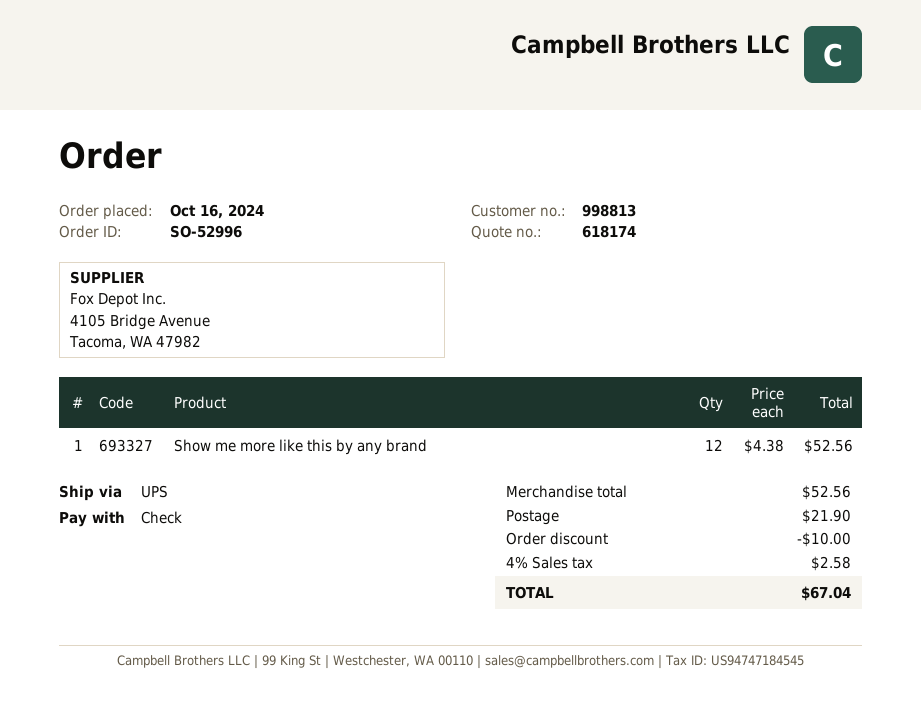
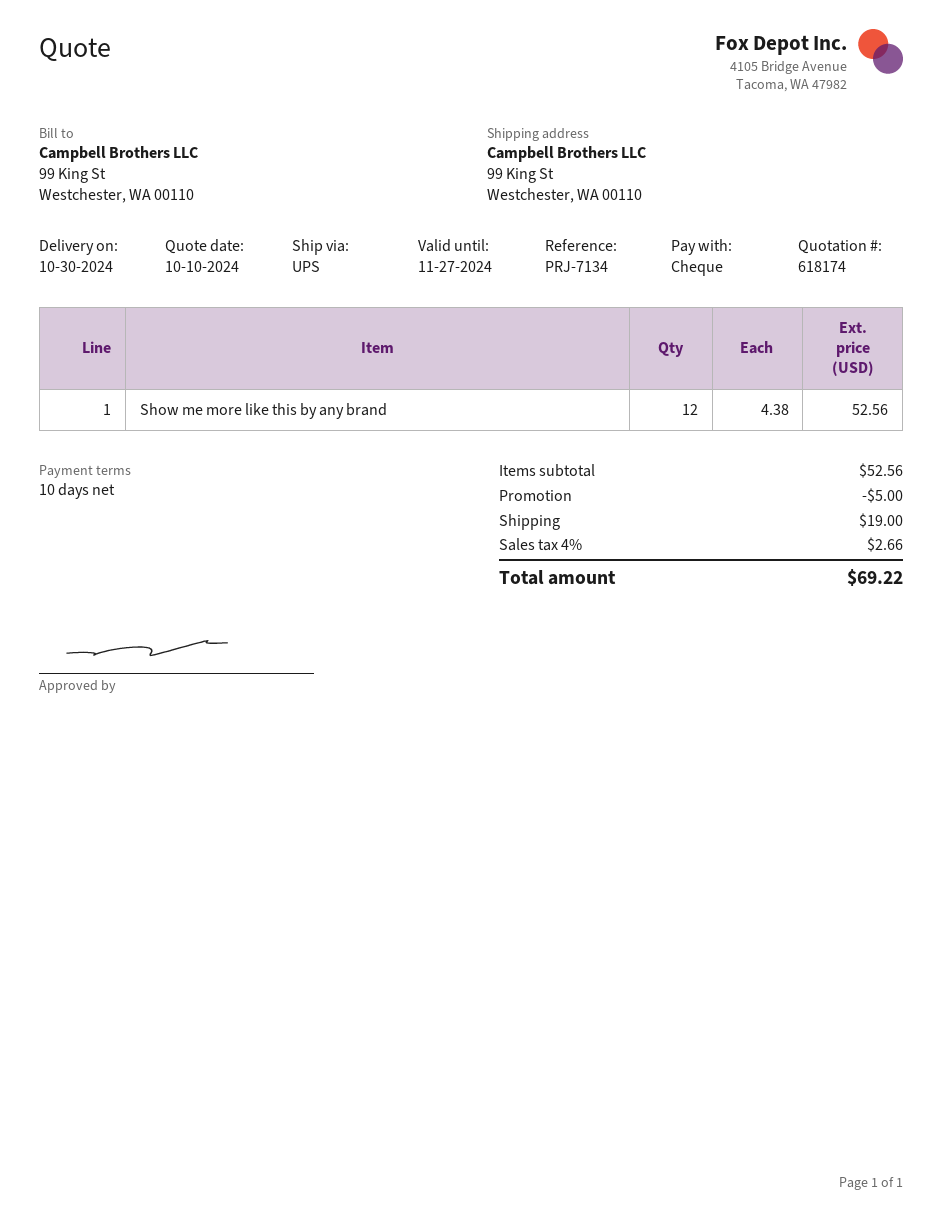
discount: 10.00 -> 5.00
shipping: 21.90 -> 19.00
tax: 4% = 2.58 -> 4% = 2.66
total: 67.04 -> 69.22

